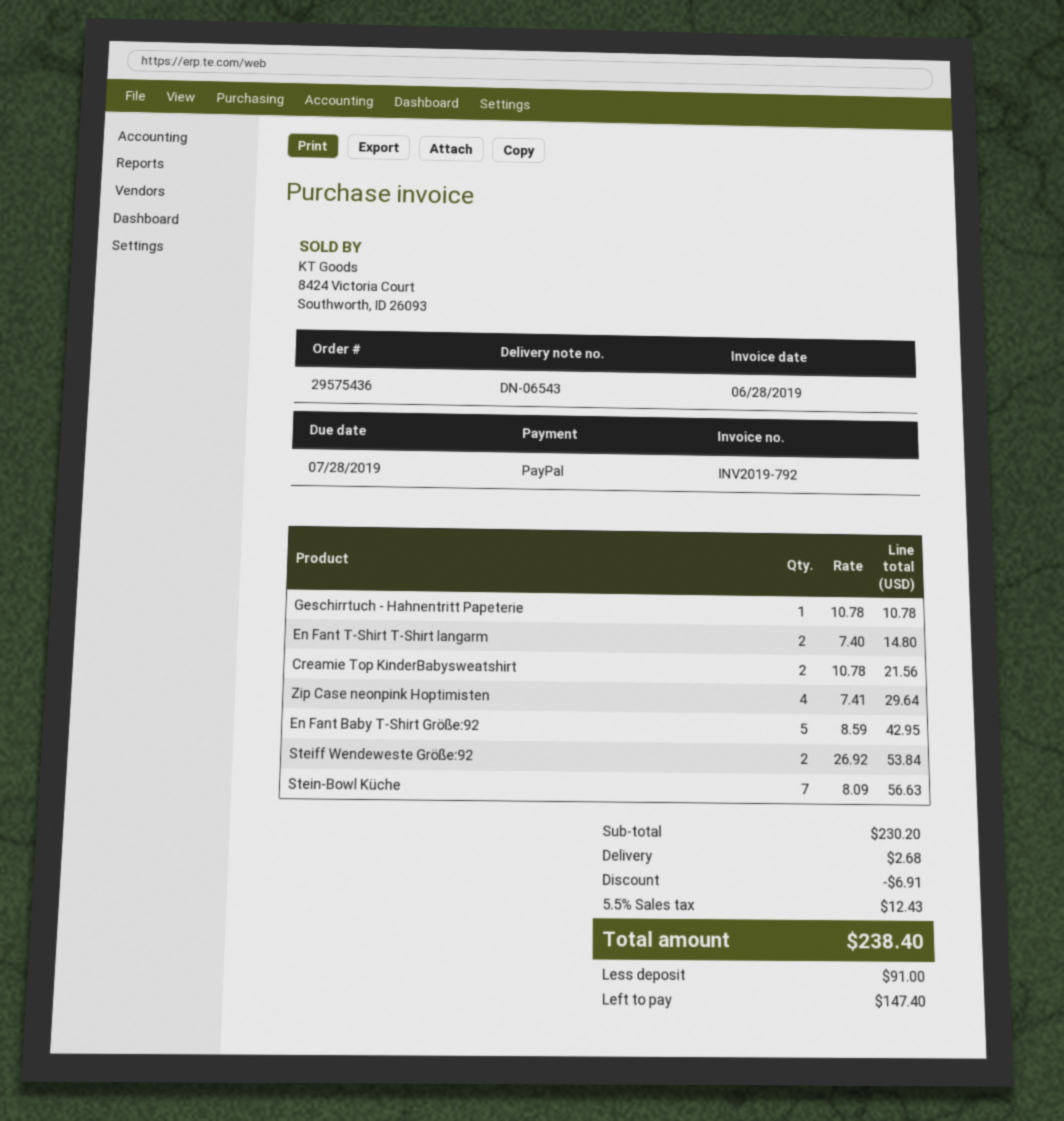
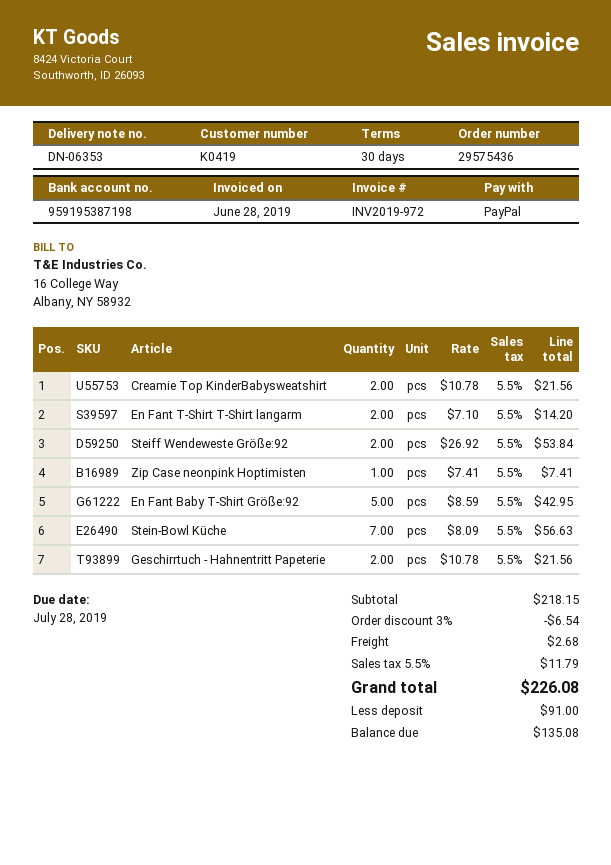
delivery note number: DN-06543 -> DN-06353
invoice number: INV2019-792 -> INV2019-972
Geschirrtuch - Hahnentritt Papeterie: 1 x 10.78 = 10.78 -> 2 x 10.78 = 21.56
En Fant T-Shirt T-Shirt langarm: 2 x 7.40 = 14.80 -> 2 x 7.10 = 14.20
Zip Case neonpink Hoptimisten: 4 x 7.41 = 29.64 -> 1 x 7.41 = 7.41
subtotal: 230.20 -> 218.15
discount: 6.91 -> 6.54
tax: 5.5% = 12.43 -> 5.5% = 11.79
total: 238.40 -> 226.08
balance: 147.40 -> 135.08

